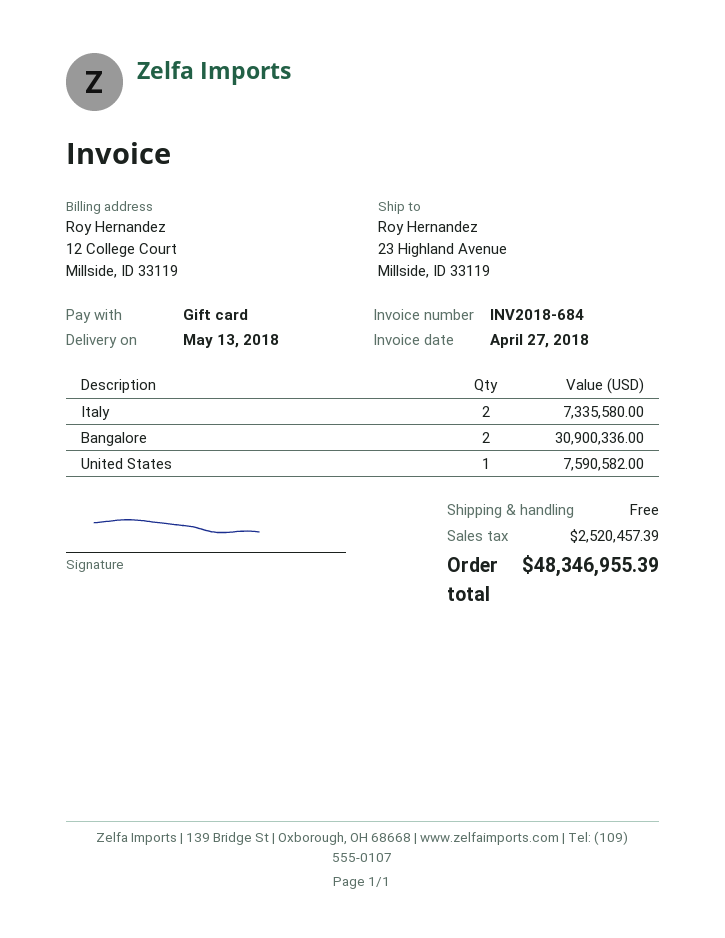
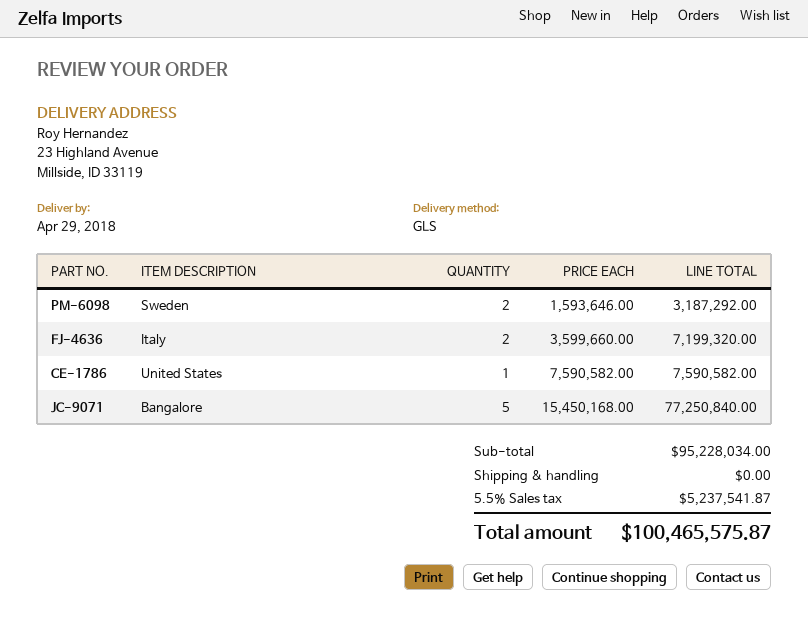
delivery date: 2018-05-13 -> 2018-04-29
Italy: 2 for 7335580.00 -> 2 for 7199320.00
Bangalore: 2 for 30900336.00 -> 5 for 77250840.00
Sweden: none -> 2 for 3187292.00
tax: 2520457.39 -> 5237541.87
total: 48346955.39 -> 100465575.87

